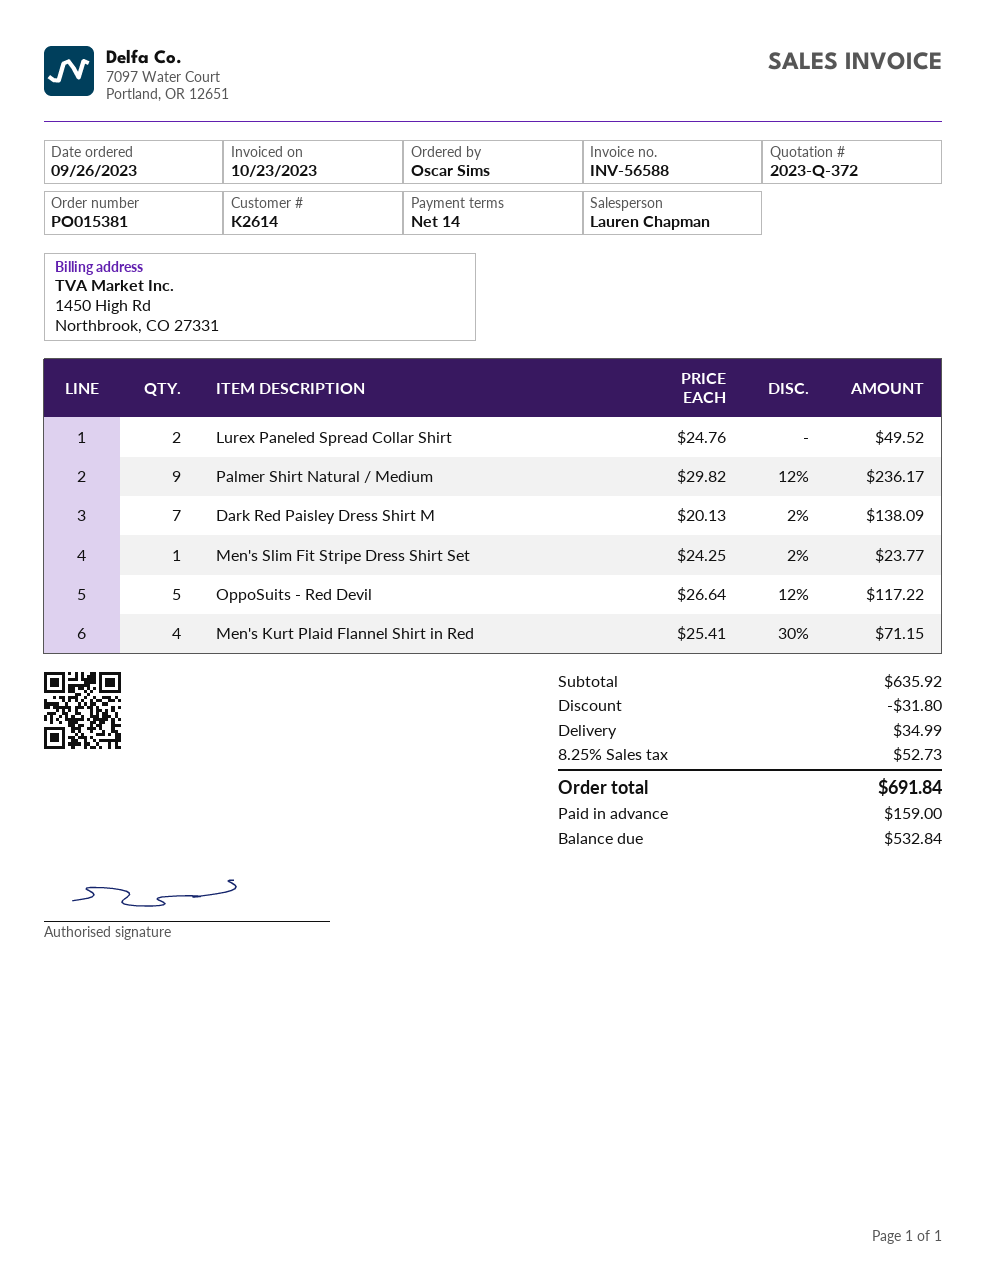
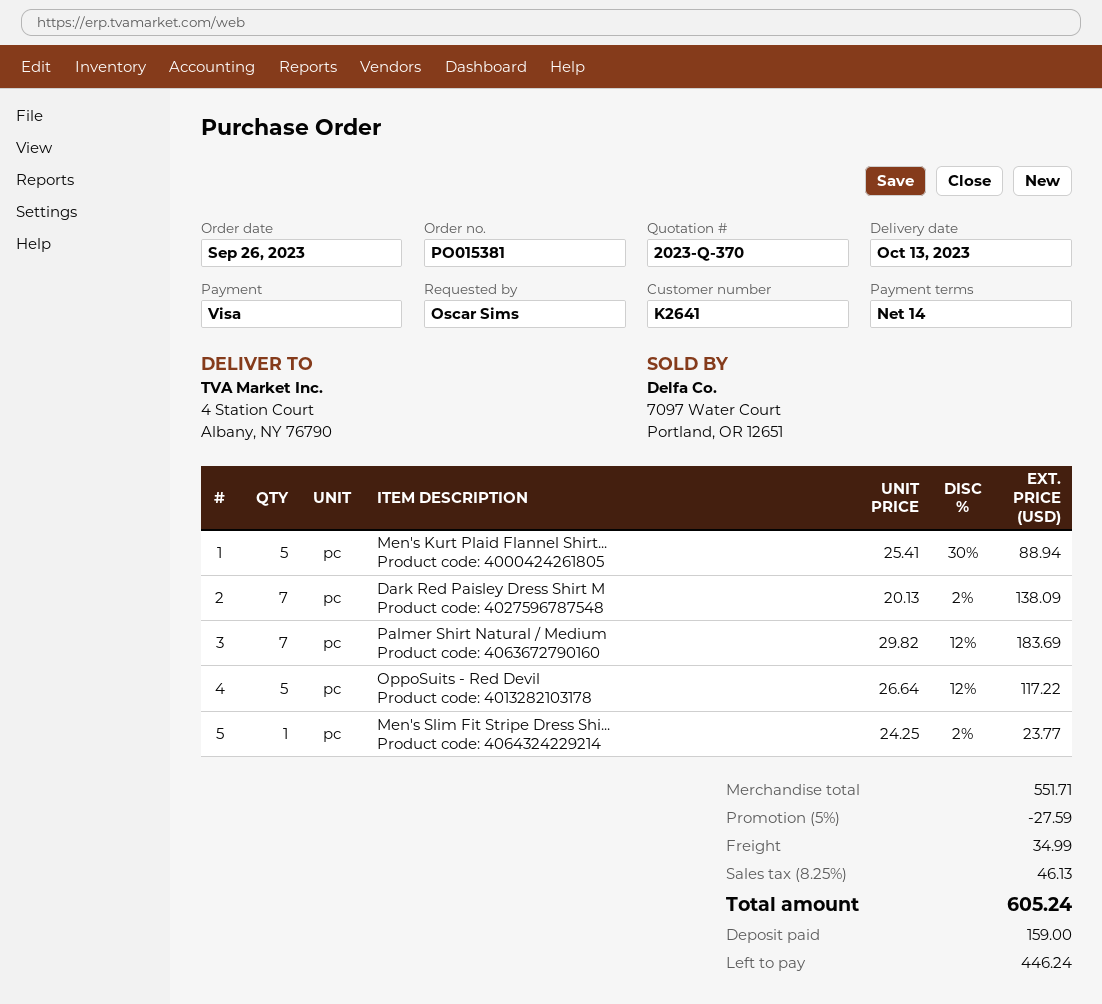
quote number: 2023-Q-372 -> 2023-Q-370
customer number: K2614 -> K2641
Lurex Paneled Spread Collar Shirt: 2 x 24.76 = 49.52 -> none
Palmer Shirt Natural / Medium: 9 x 29.82 - 12% = 236.17 -> 7 x 29.82 - 12% = 183.69
Men's Kurt Plaid Flannel Shirt in Red: 4 x 25.41 - 30% = 71.15 -> 5 x 25.41 - 30% = 88.94
subtotal: 635.92 -> 551.71
discount: 31.80 -> 27.59
tax: 8.25% = 52.73 -> 8.25% = 46.13
total: 691.84 -> 605.24
balance: 532.84 -> 446.24

